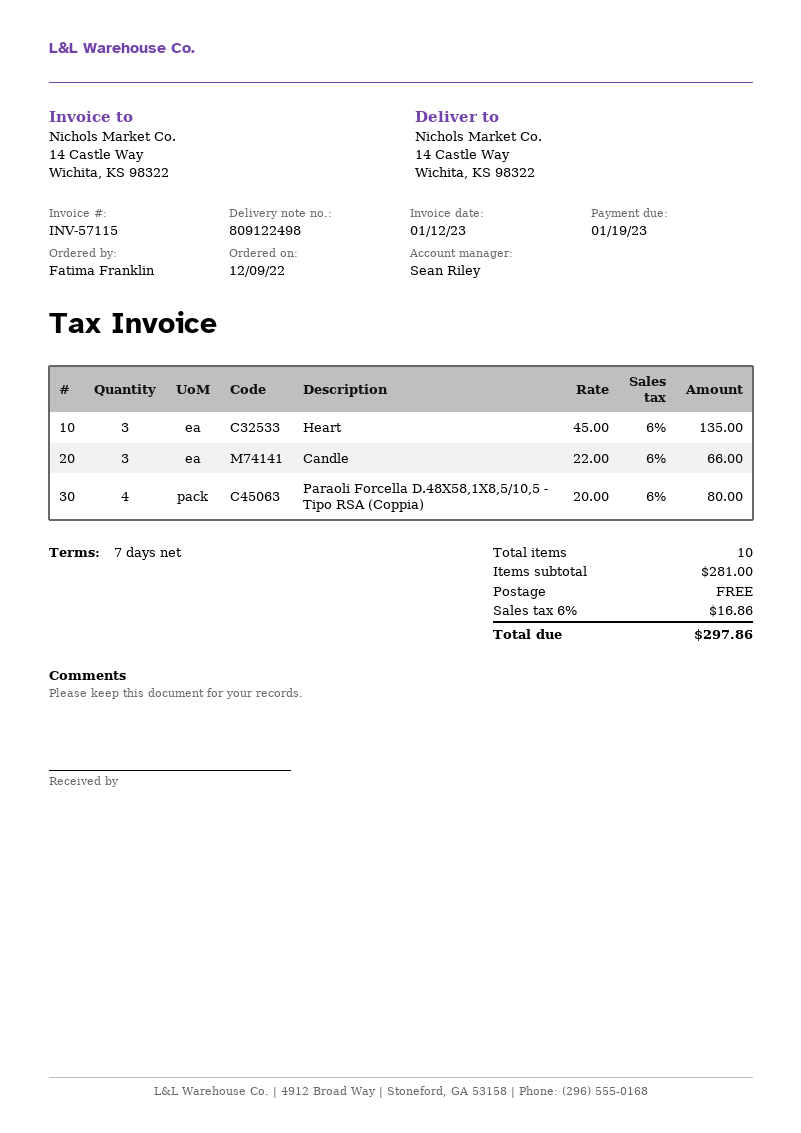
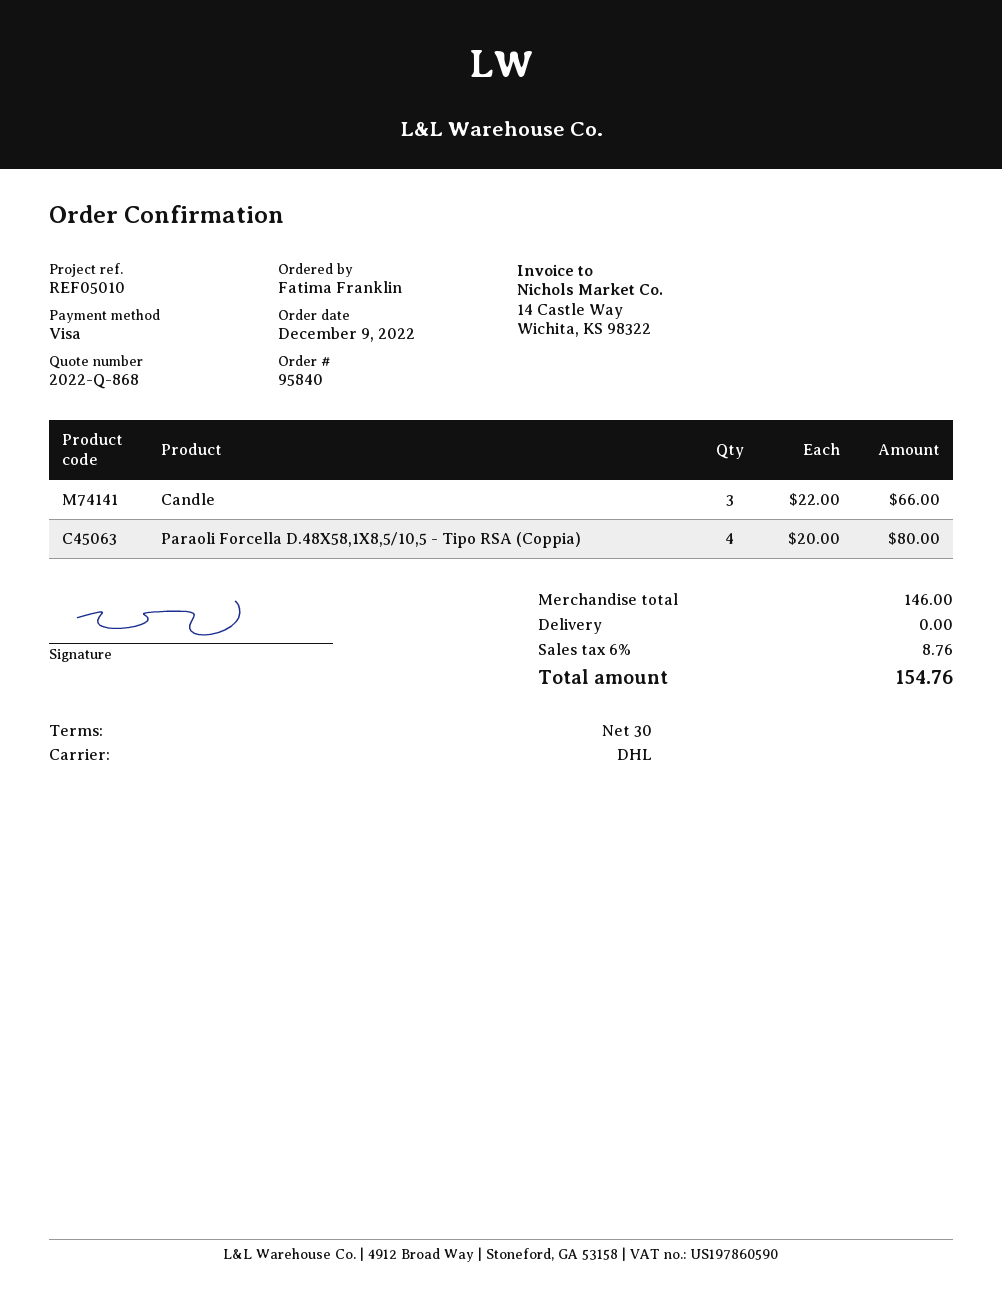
payment terms: 7 days -> 30 days
Heart: 3 x 45.00 = 135.00 -> none
subtotal: 281.00 -> 146.00
tax: 6% = 16.86 -> 6% = 8.76
total: 297.86 -> 154.76

